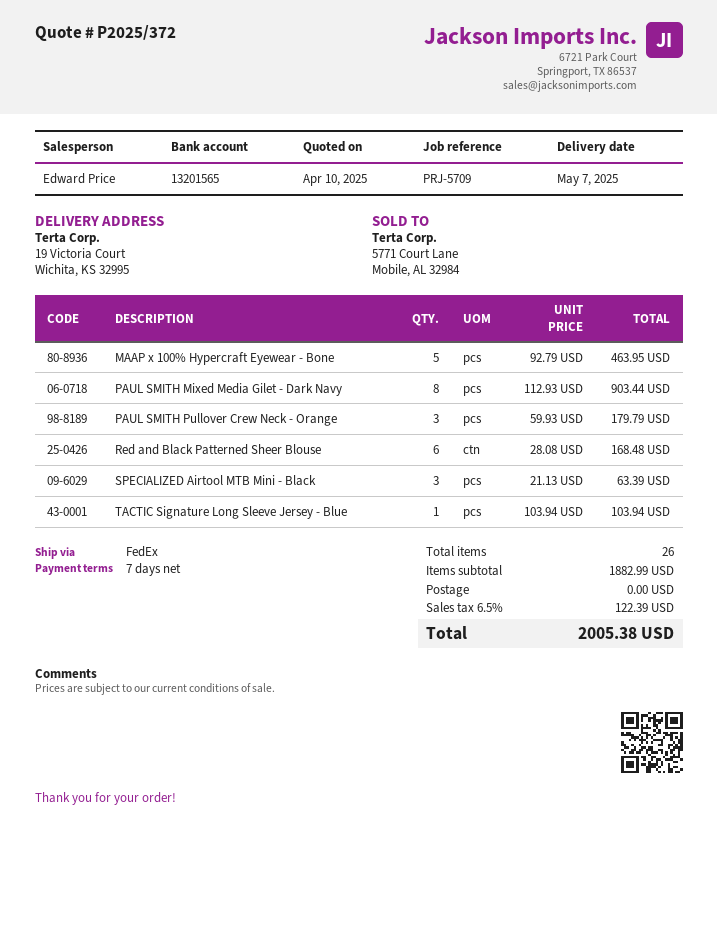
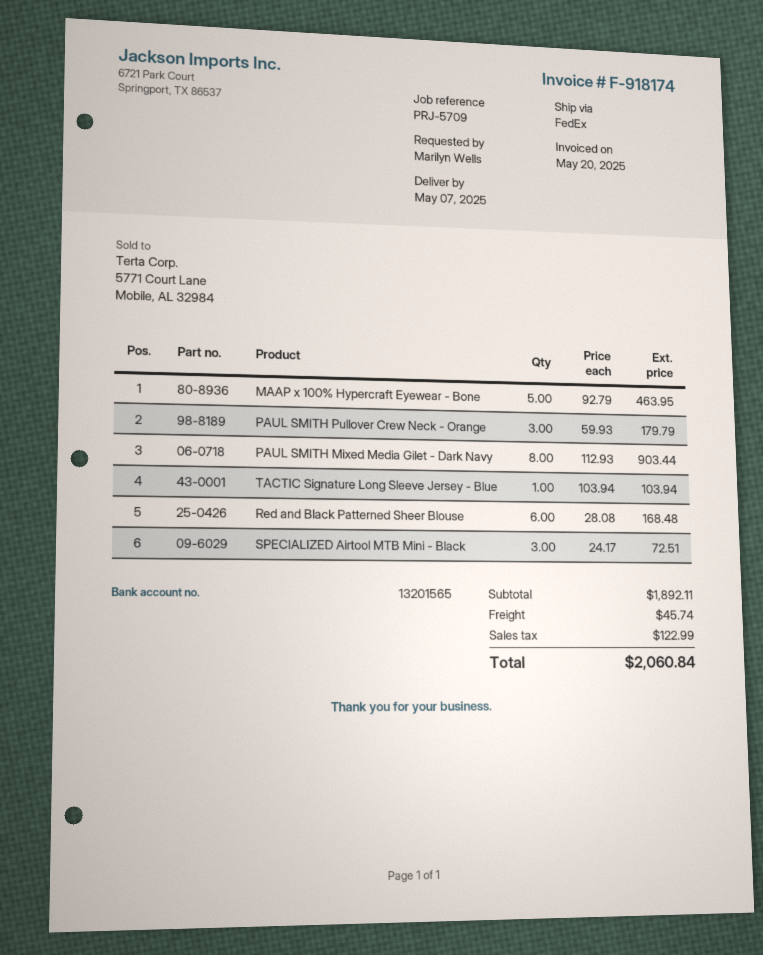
SPECIALIZED Airtool MTB Mini - Black: 3 x 21.13 = 63.39 -> 3 x 24.17 = 72.51
subtotal: 1882.99 -> 1892.11
shipping: 0.00 -> 45.74
tax: 122.39 -> 122.99
total: 2005.38 -> 2060.84

